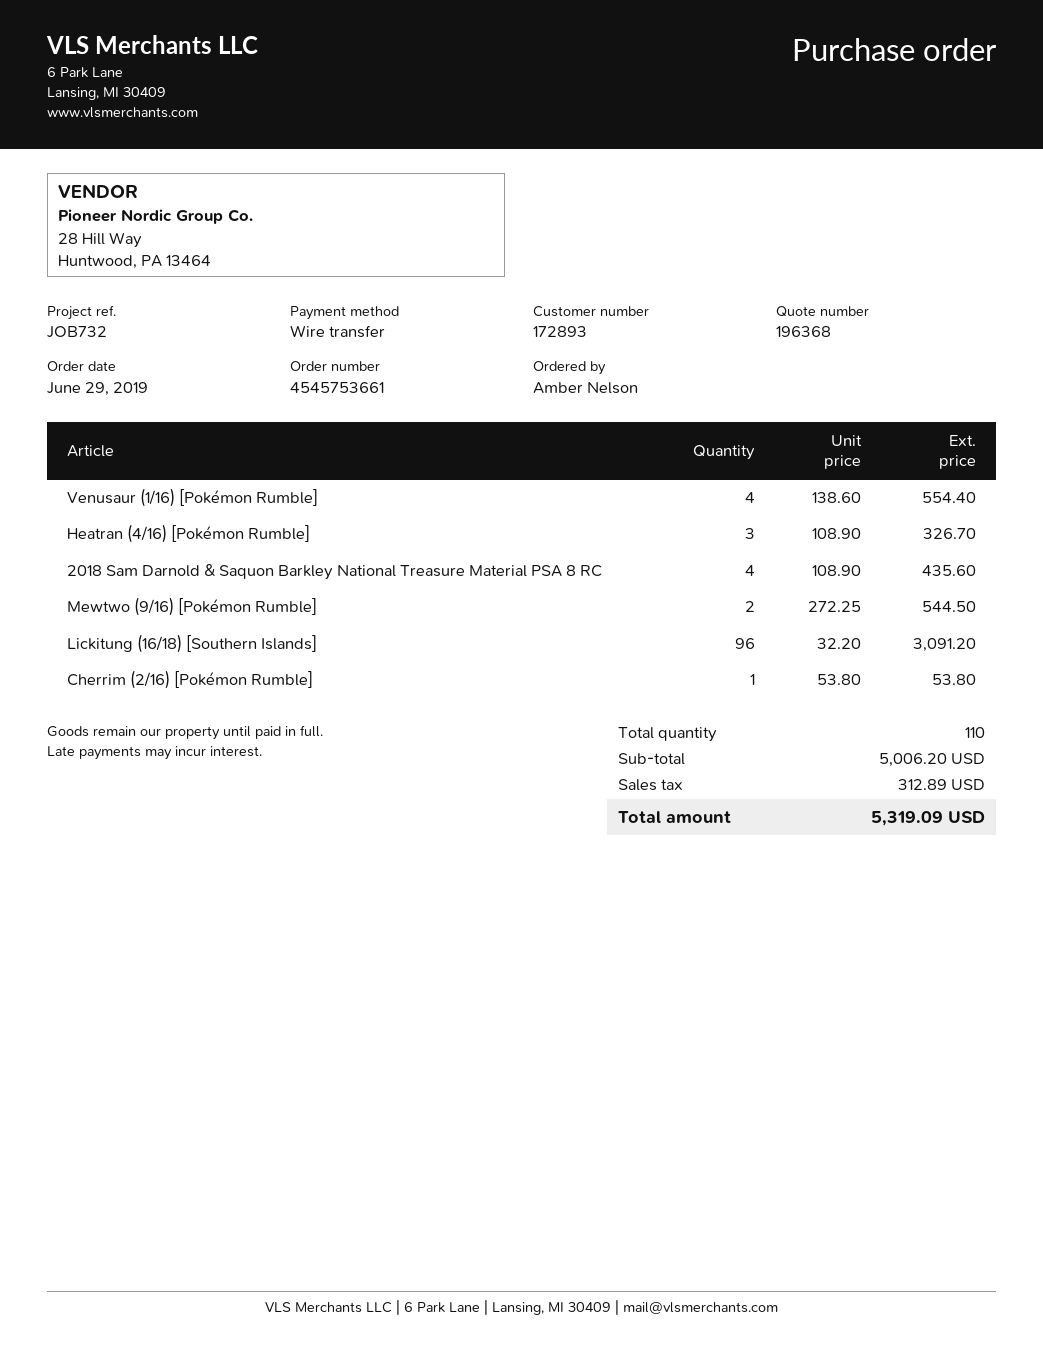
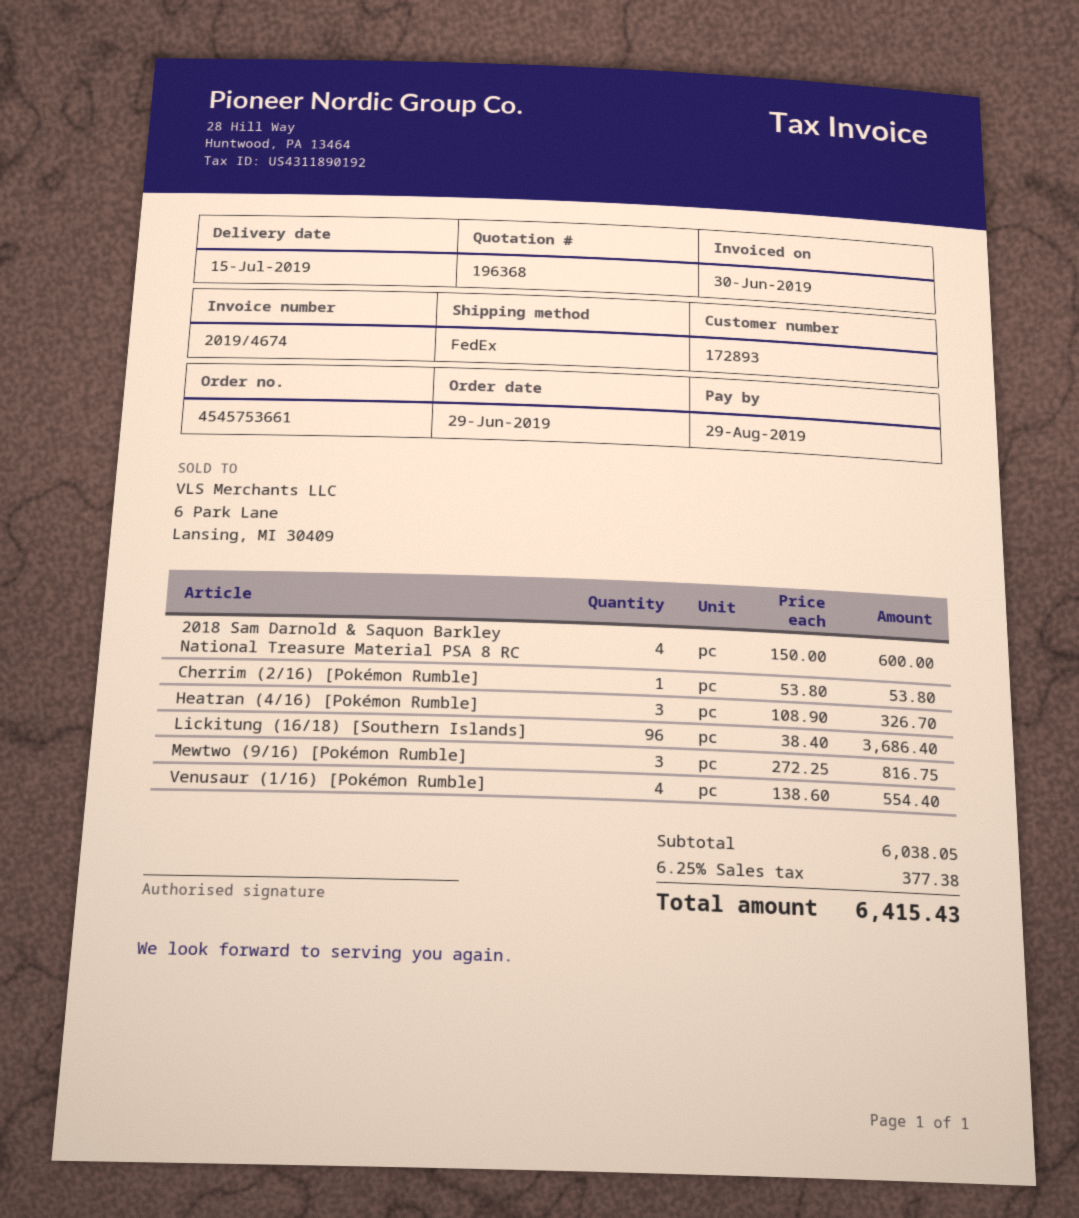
2018 Sam Darnold & Saquon Barkley National Treasure Material PSA 8 RC: 4 x 108.90 = 435.60 -> 4 x 150.00 = 600.00
Mewtwo (9/16) [Pokémon Rumble]: 2 x 272.25 = 544.50 -> 3 x 272.25 = 816.75
Lickitung (16/18) [Southern Islands]: 96 x 32.20 = 3091.20 -> 96 x 38.40 = 3686.40
subtotal: 5006.20 -> 6038.05
tax: 312.89 -> 377.38
total: 5319.09 -> 6415.43

